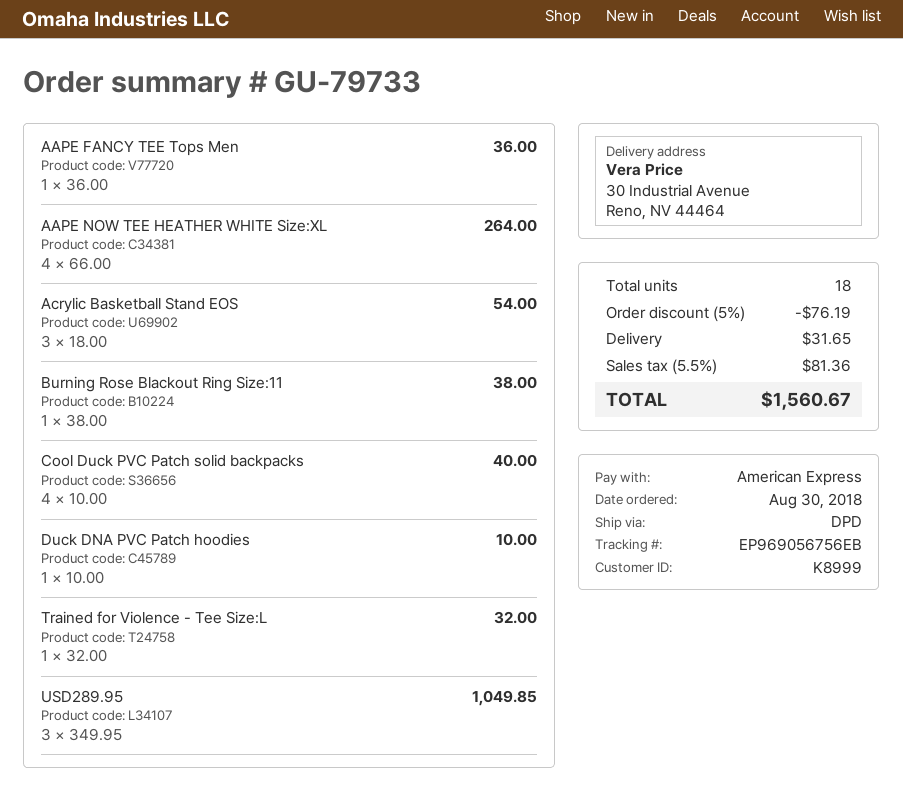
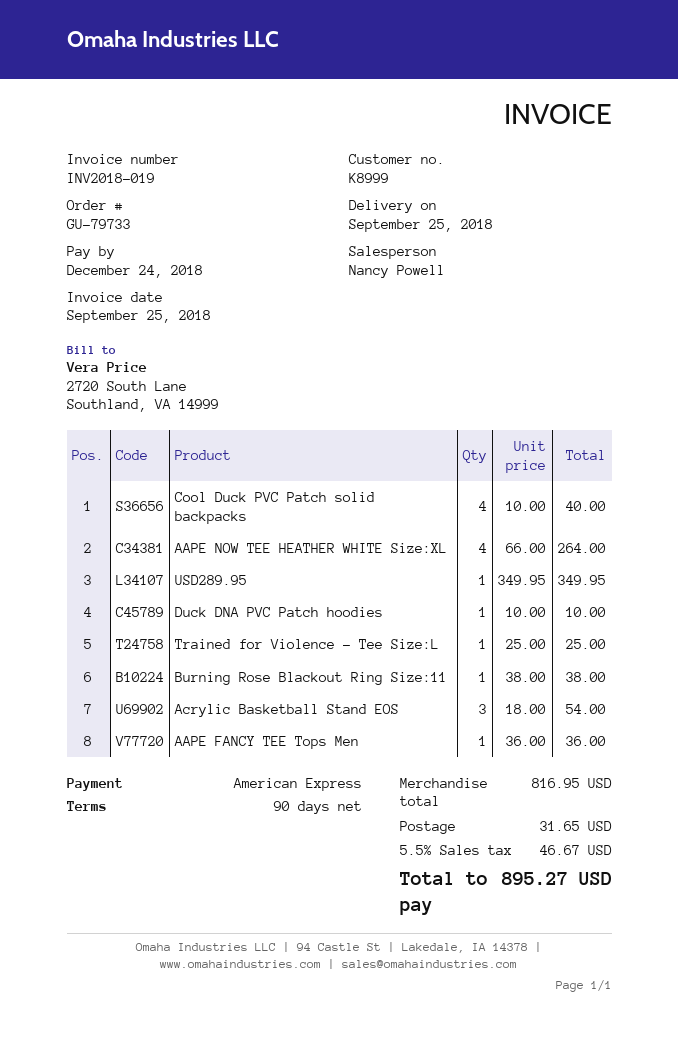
Trained for Violence - Tee Size:L: 1 x 32.00 = 32.00 -> 1 x 25.00 = 25.00
USD289.95: 3 x 349.95 = 1049.85 -> 1 x 349.95 = 349.95
discount: 5% = 76.19 -> none
tax: 5.5% = 81.36 -> 5.5% = 46.67
total: 1560.67 -> 895.27

